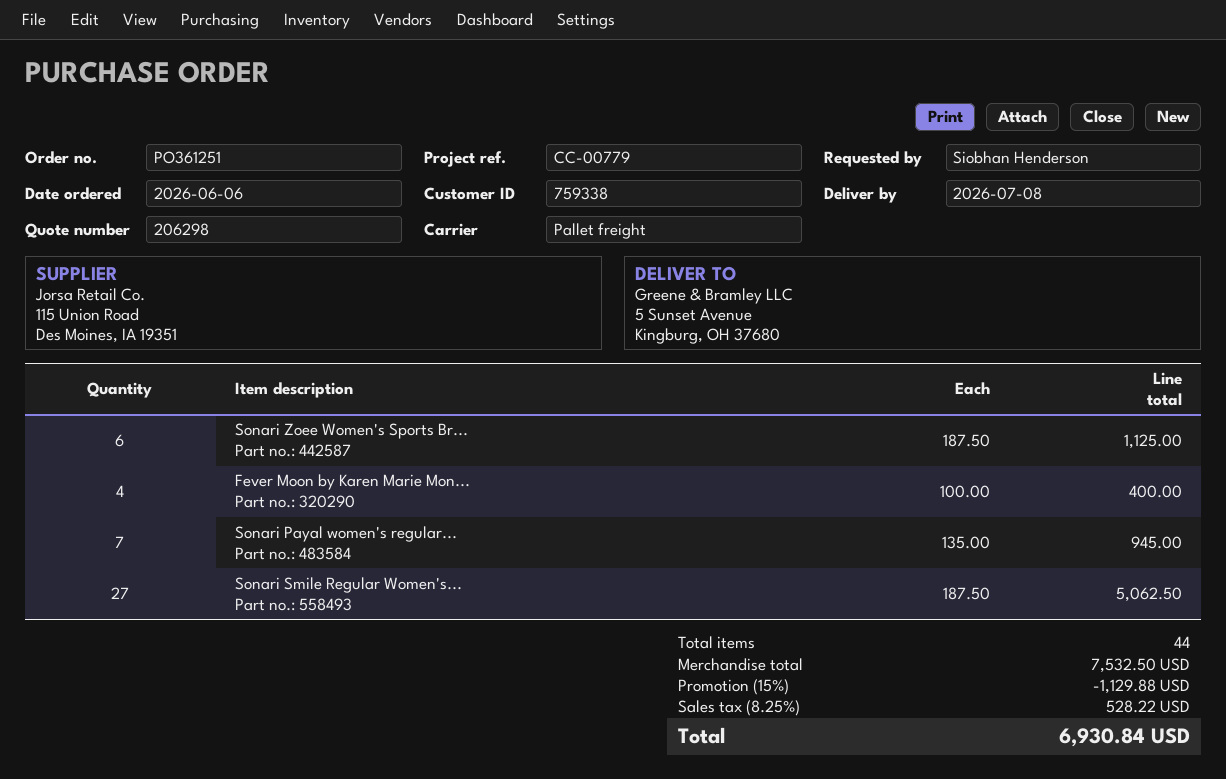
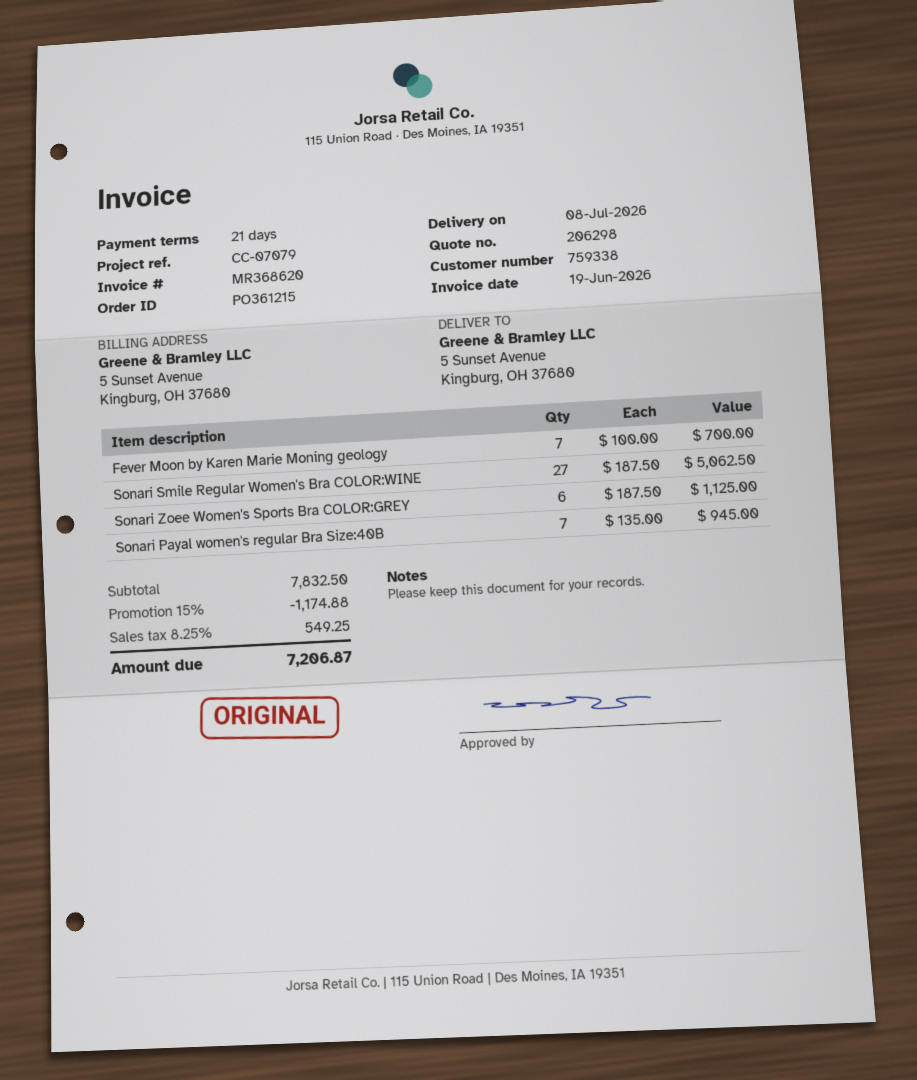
order number: PO361251 -> PO361215
reference: CC-00779 -> CC-07079
Fever Moon by Karen Marie Mon...: 4 x 100.00 = 400.00 -> 7 x 100.00 = 700.00
subtotal: 7532.50 -> 7832.50
discount: 15% = 1129.88 -> 15% = 1174.88
tax: 8.25% = 528.22 -> 8.25% = 549.25
total: 6930.84 -> 7206.87

